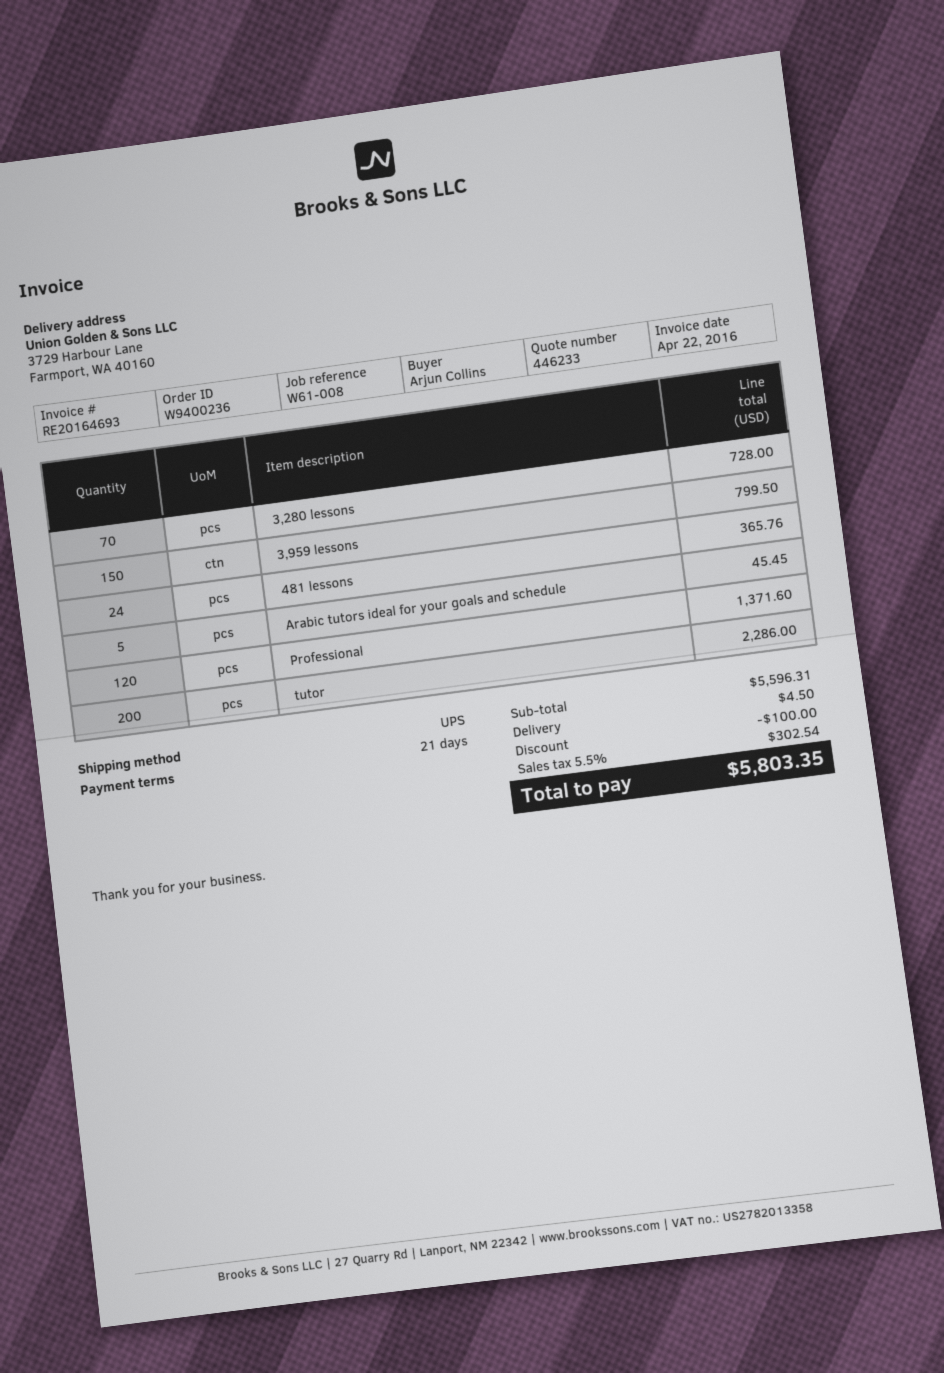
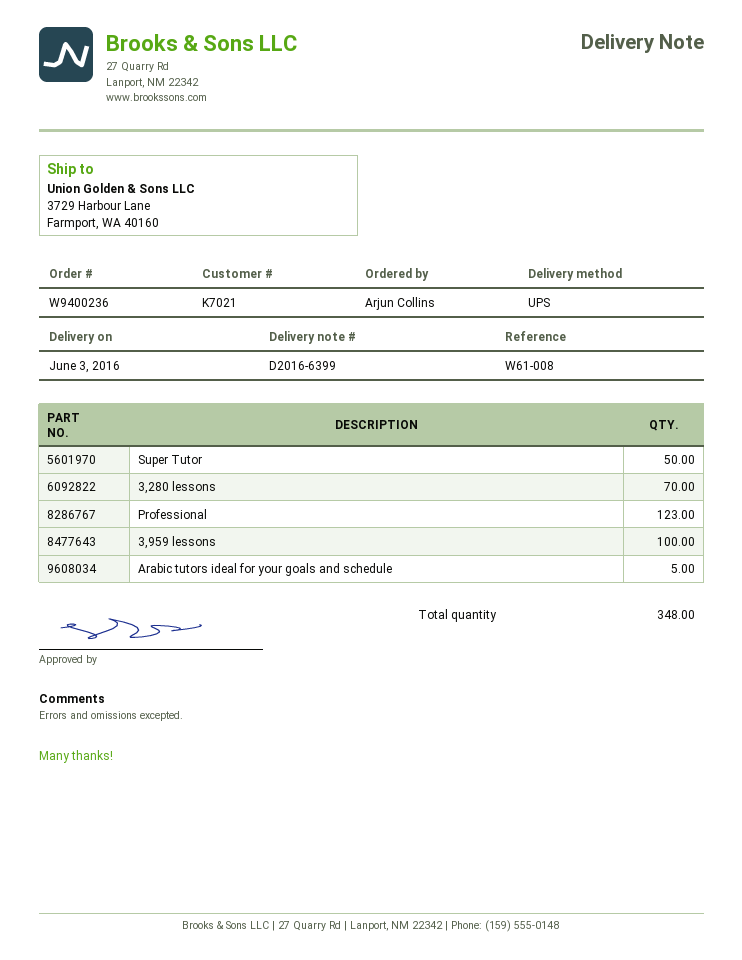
3,959 lessons: 150 -> 100
481 lessons: 24 -> none
Professional: 120 -> 123
tutor: 200 -> none
Super Tutor: none -> 50

